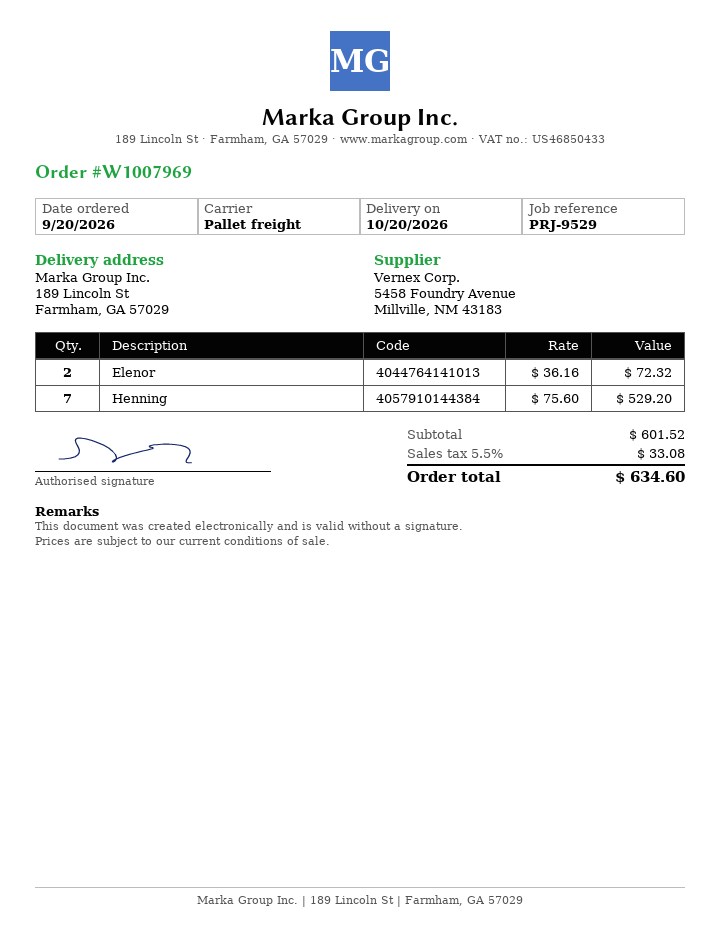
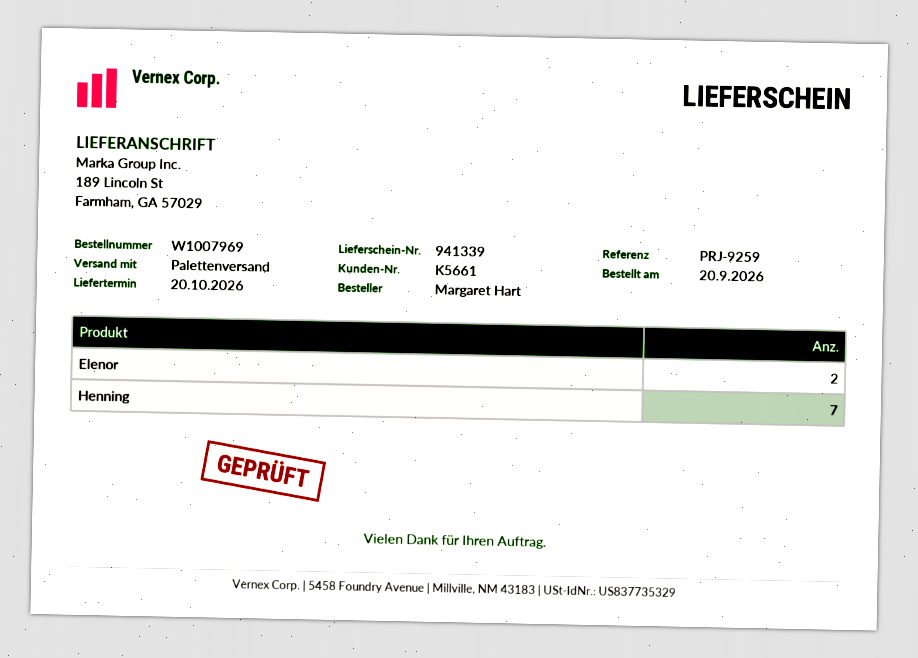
reference: PRJ-9529 -> PRJ-9259

